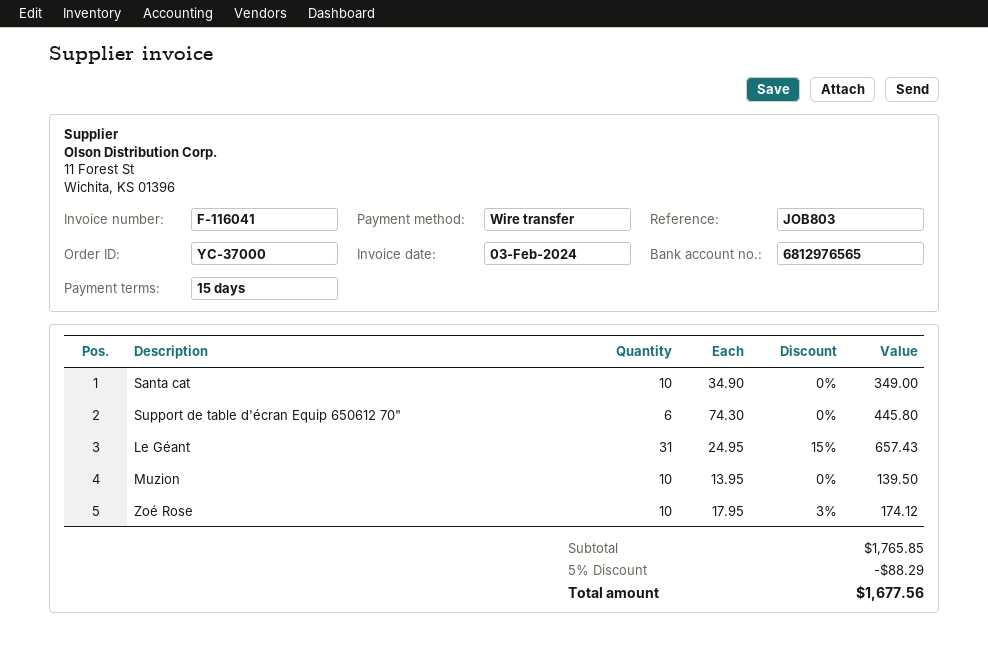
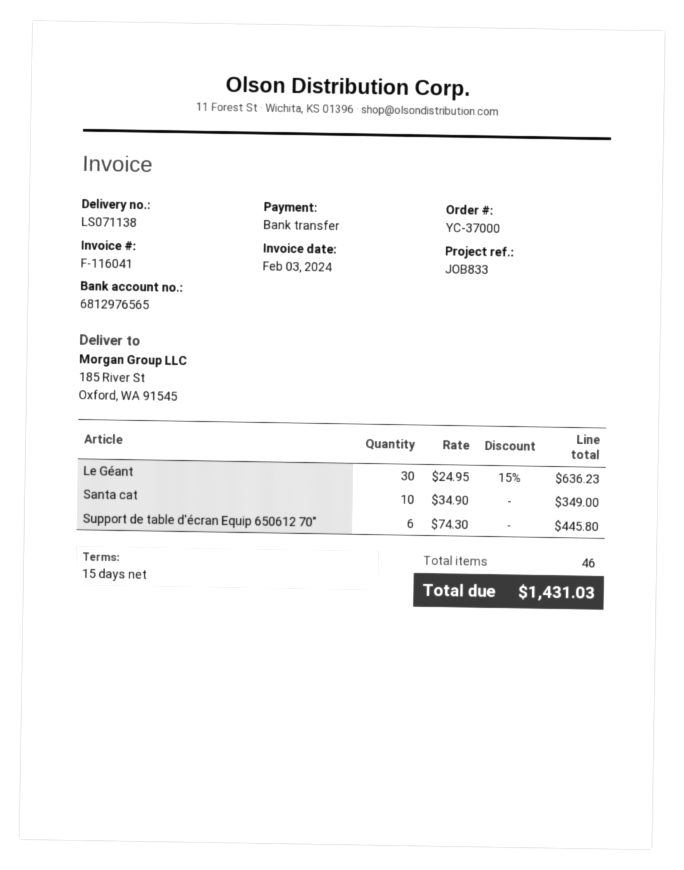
reference: JOB803 -> JOB833
Le Géant: 31 x 24.95 - 15% = 657.43 -> 30 x 24.95 - 15% = 636.23
Muzion: 10 x 13.95 = 139.50 -> none
Zoé Rose: 10 x 17.95 - 3% = 174.12 -> none
discount: 5% = 88.29 -> none
total: 1677.56 -> 1431.03

